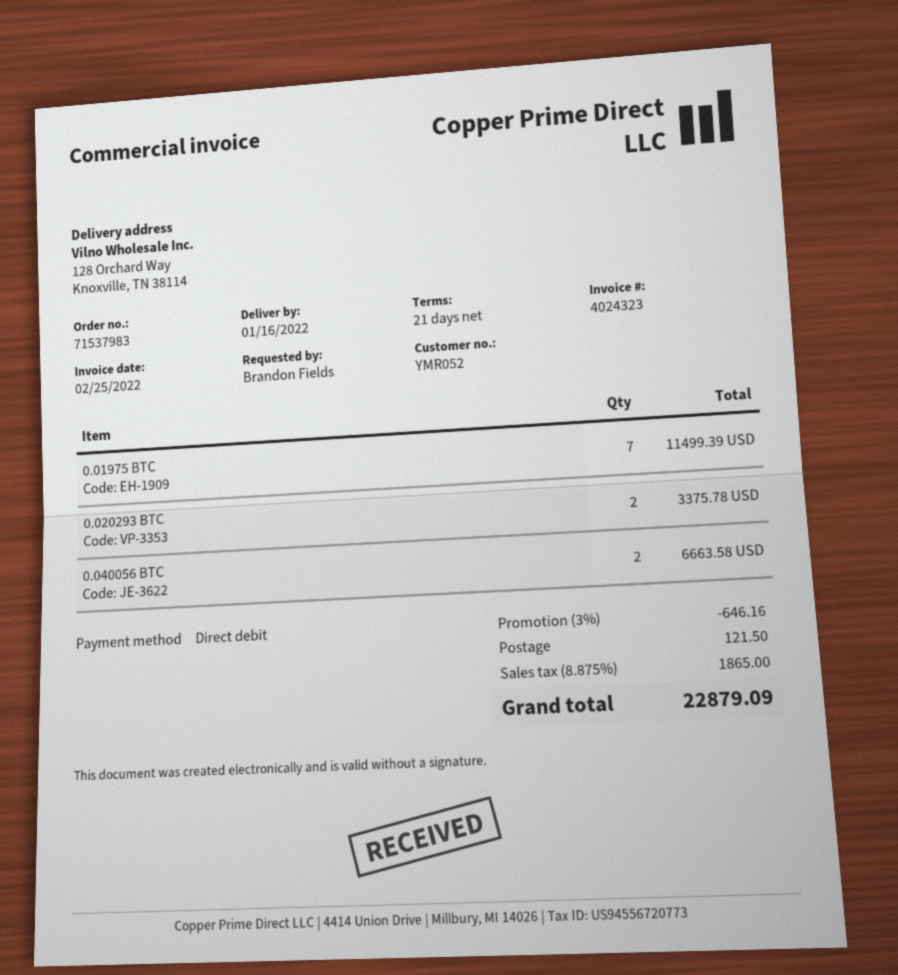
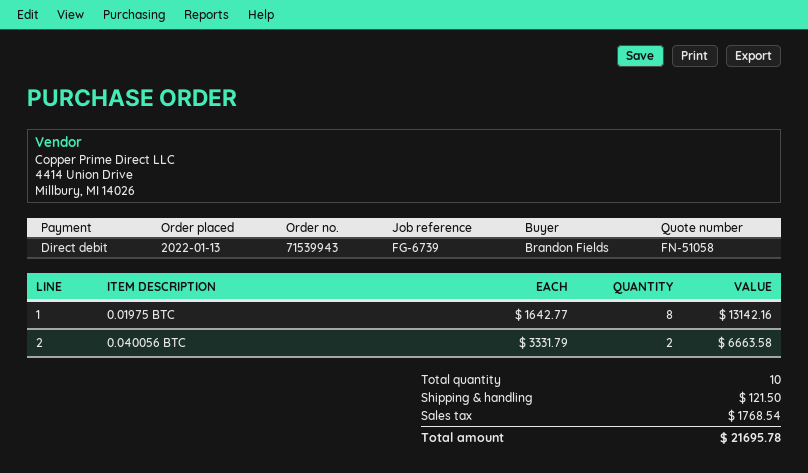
order number: 71537983 -> 71539943
0.01975 BTC: 7 for 11499.39 -> 8 for 13142.16
0.020293 BTC: 2 for 3375.78 -> none
discount: 3% = 646.16 -> none
tax: 1865.00 -> 1768.54
total: 22879.09 -> 21695.78

